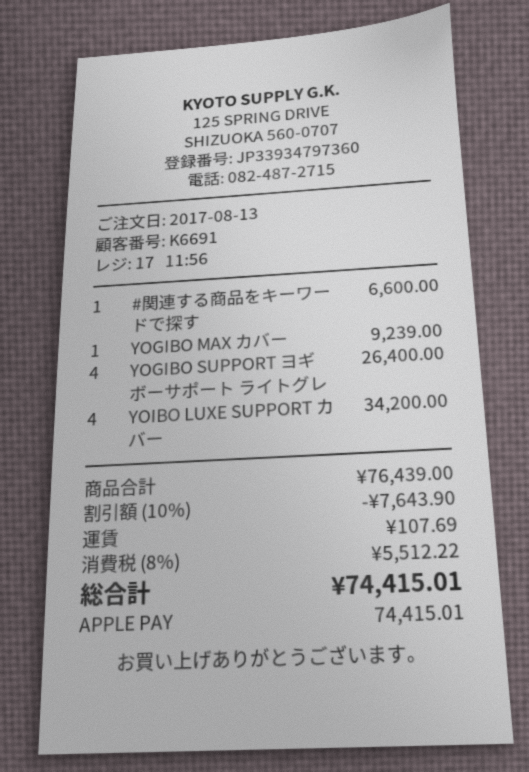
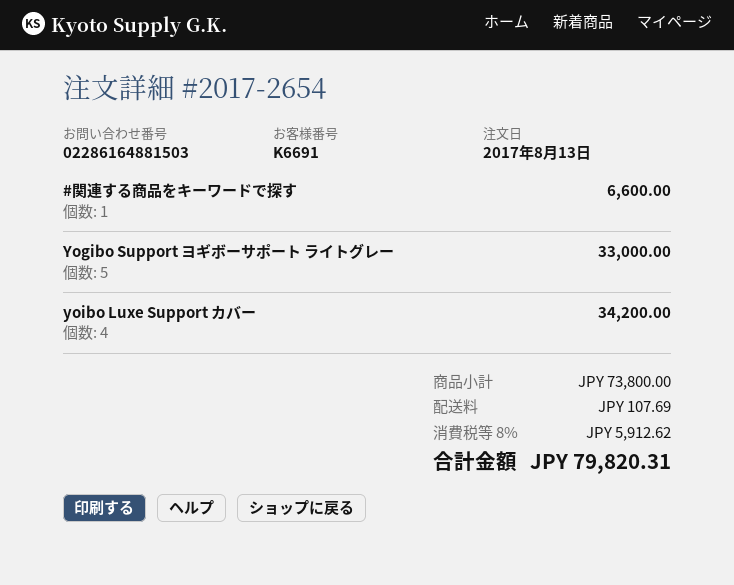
YOGIBO MAX カバー: 1 for 9239.00 -> none
YOGIBO SUPPORT ヨギボーサポート ライトグレ: 4 for 26400.00 -> 5 for 33000.00
subtotal: 76439.00 -> 73800.00
discount: 10% = 7643.90 -> none
tax: 8% = 5512.22 -> 8% = 5912.62
total: 74415.01 -> 79820.31

